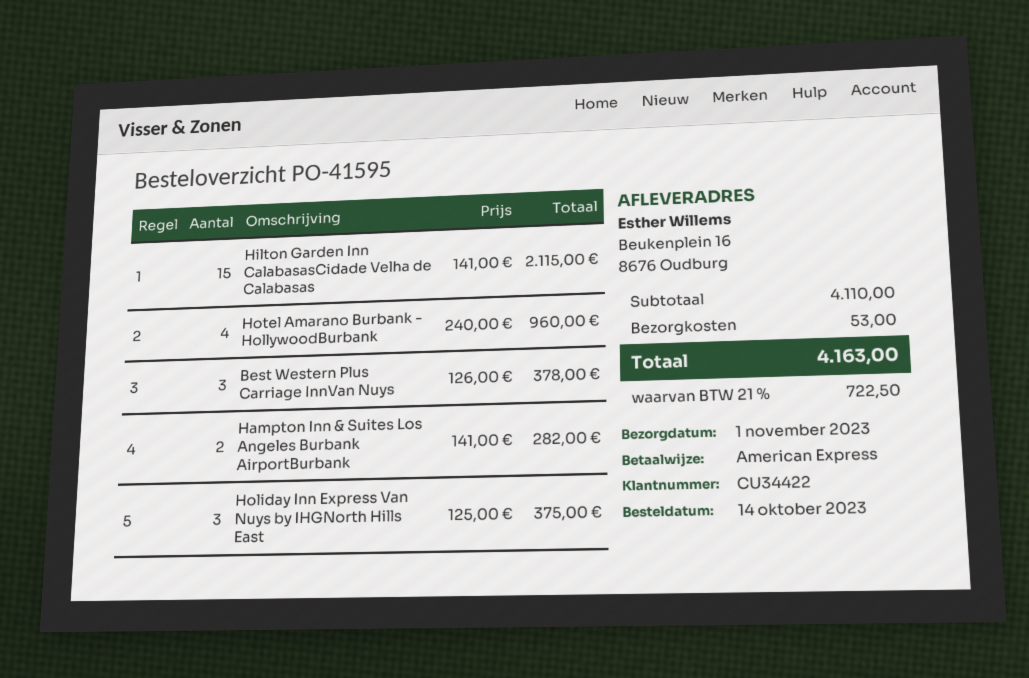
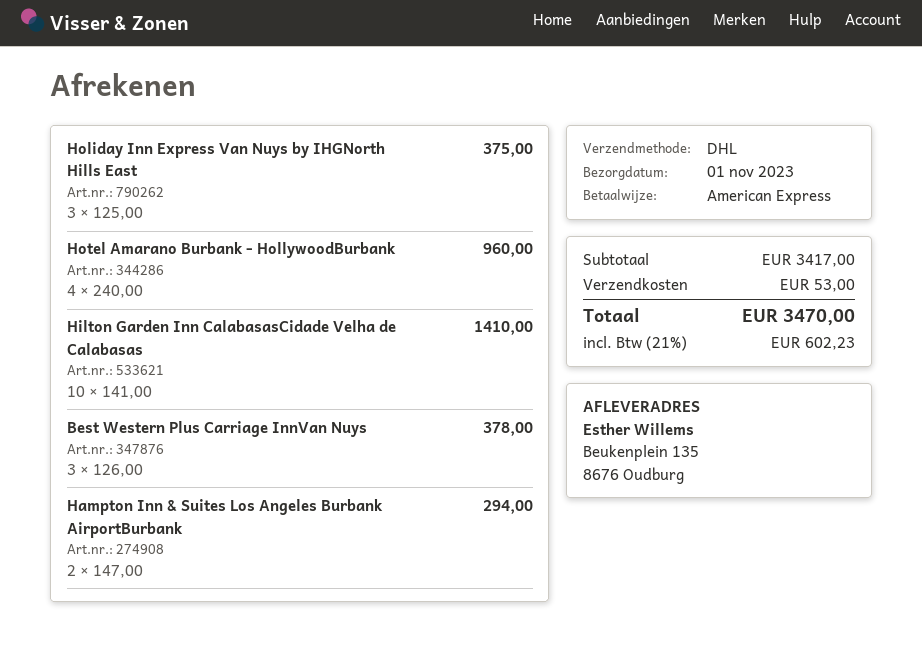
ship to: Beukenplein 16, 8676 Oudburg -> Beukenplein 135, 8676 Oudburg
Hilton Garden Inn CalabasasCidade Velha de Calabasas: 15 x 141.00 = 2115.00 -> 10 x 141.00 = 1410.00
Hampton Inn & Suites Los Angeles Burbank AirportBurbank: 2 x 141.00 = 282.00 -> 2 x 147.00 = 294.00
subtotal: 4110.00 -> 3417.00
tax: 21% = 722.50 -> 21% = 602.23
total: 4163.00 -> 3470.00

